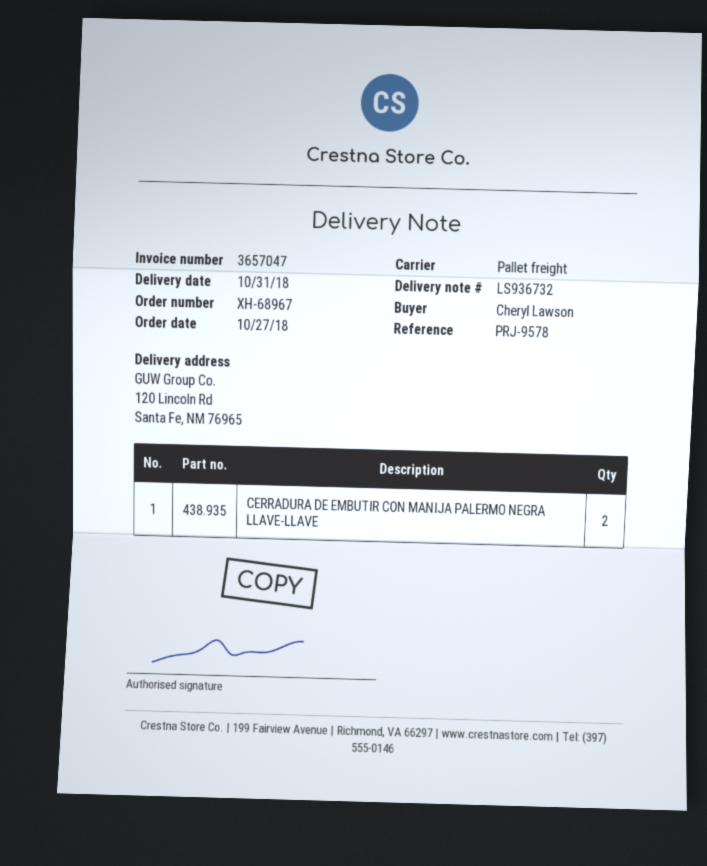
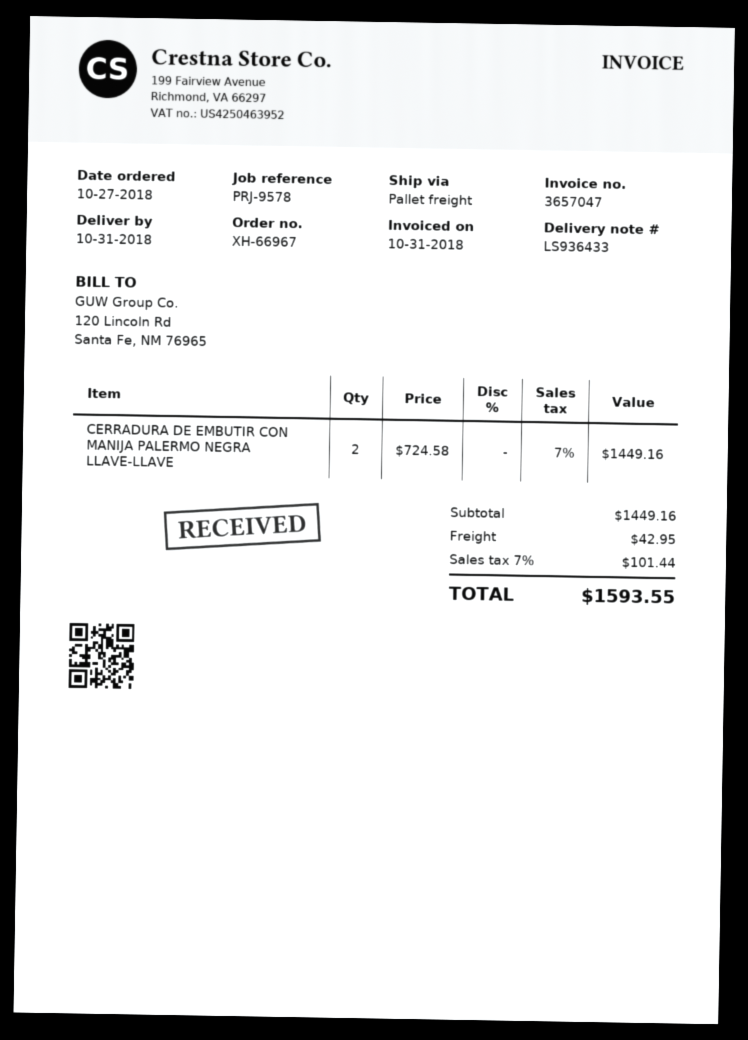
order number: XH-68967 -> XH-66967
delivery note number: LS936732 -> LS936433

